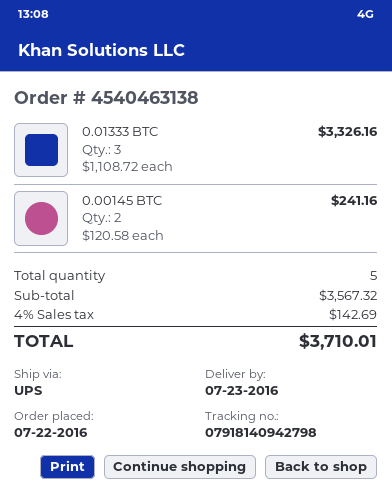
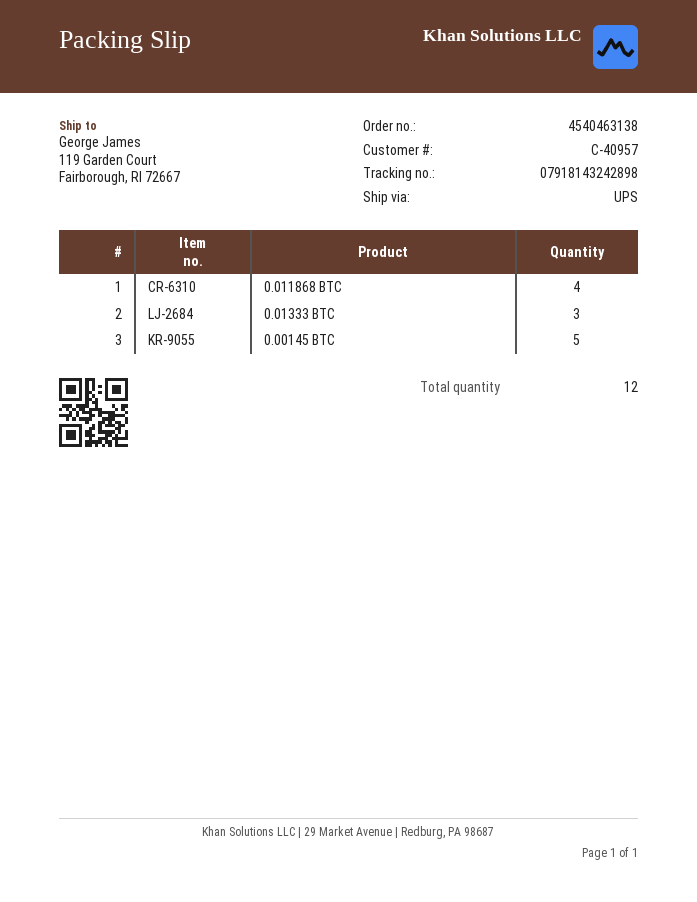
tracking number: 07918140942798 -> 07918143242898
0.00145 BTC: 2 -> 5
0.011868 BTC: none -> 4
total quantity: 5 -> 12

